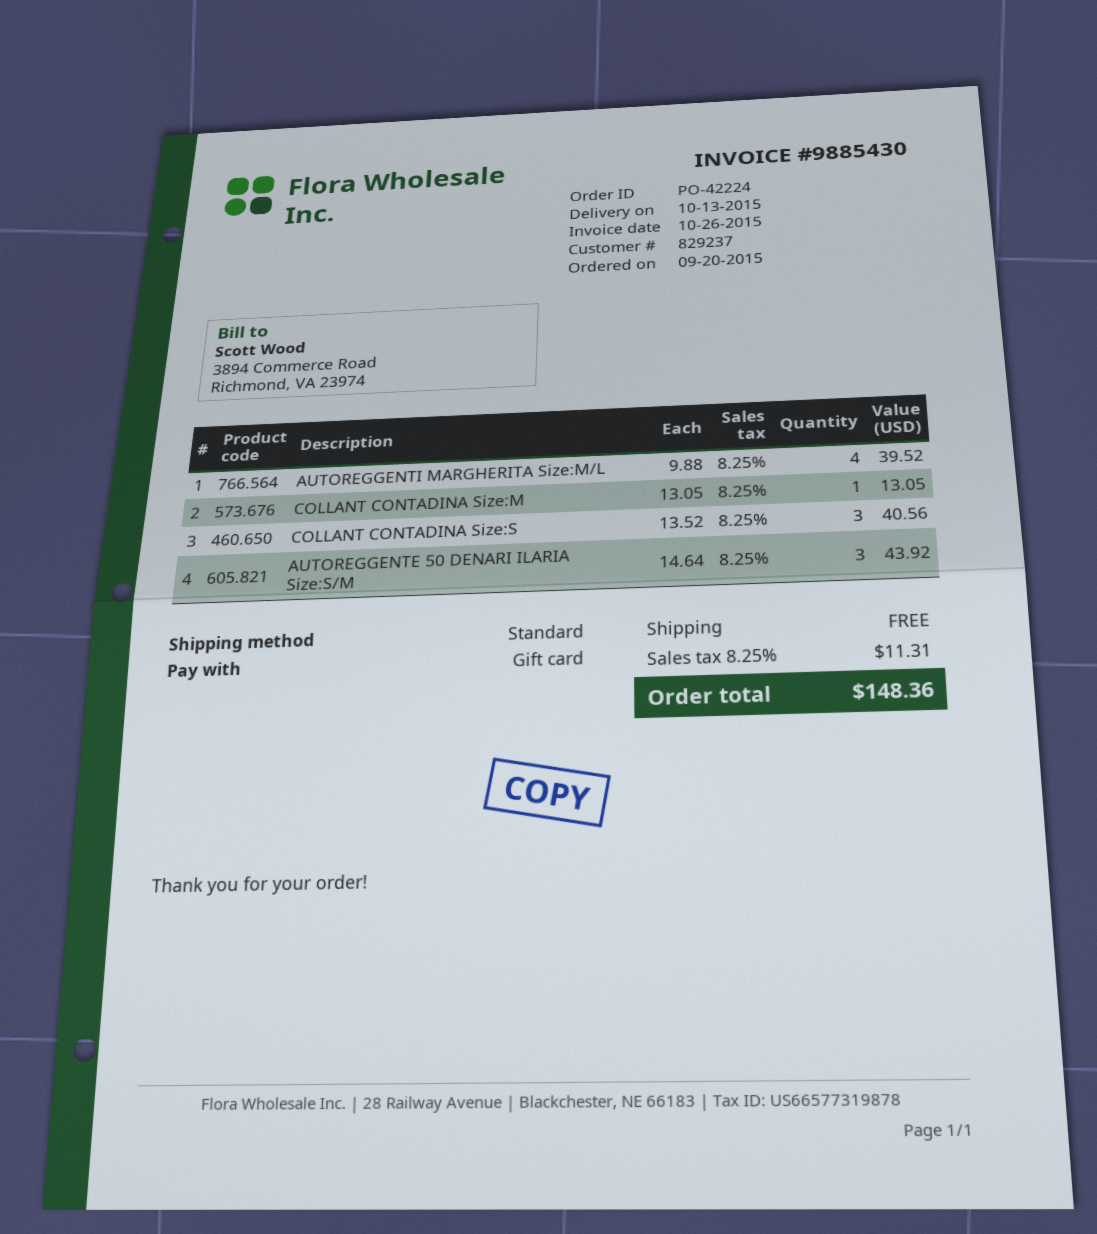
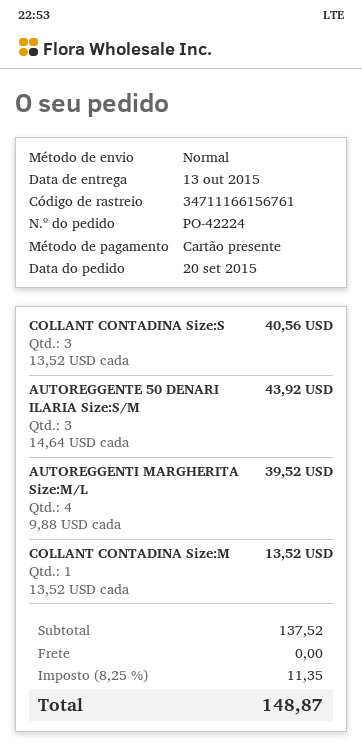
COLLANT CONTADINA Size:M: 1 x 13.05 = 13.05 -> 1 x 13.52 = 13.52
tax: 8.25% = 11.31 -> 8.25% = 11.35
total: 148.36 -> 148.87

